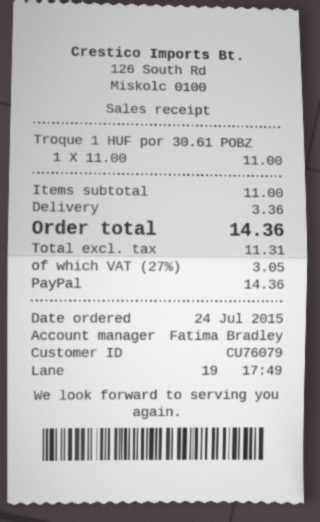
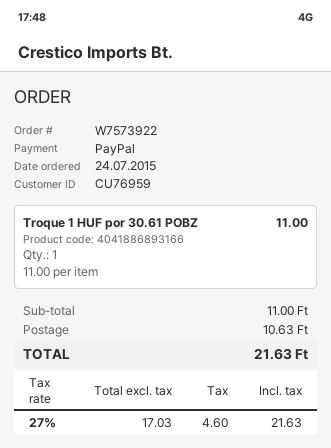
customer number: CU76079 -> CU76959
shipping: 3.36 -> 10.63
net: 11.31 -> 17.03
tax: 27% = 3.05 -> 27% = 4.60
total: 14.36 -> 21.63

